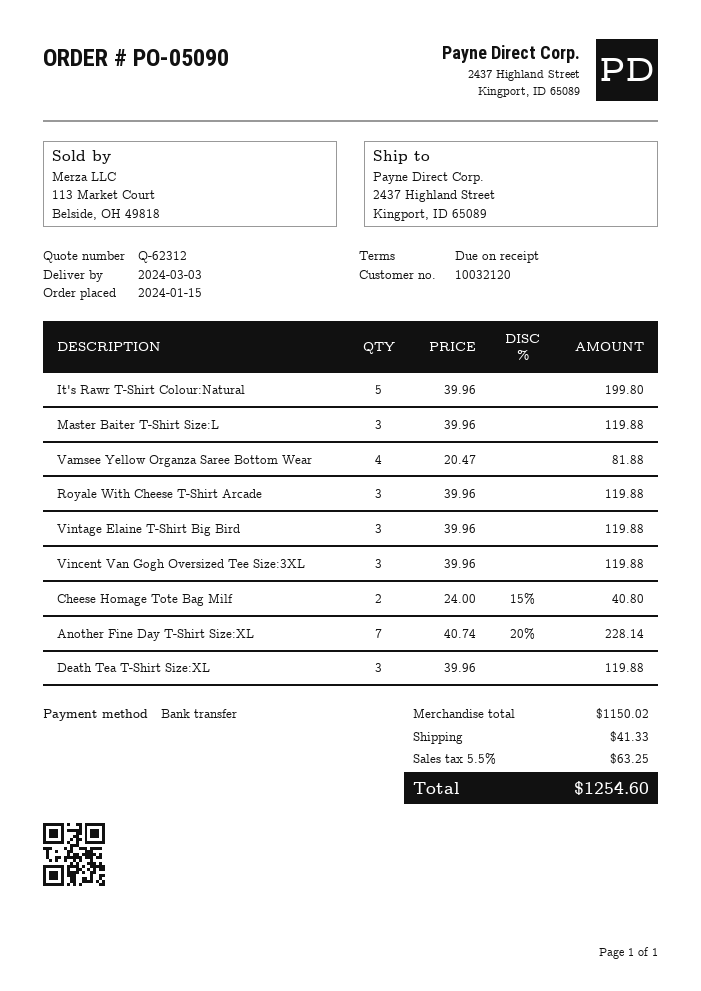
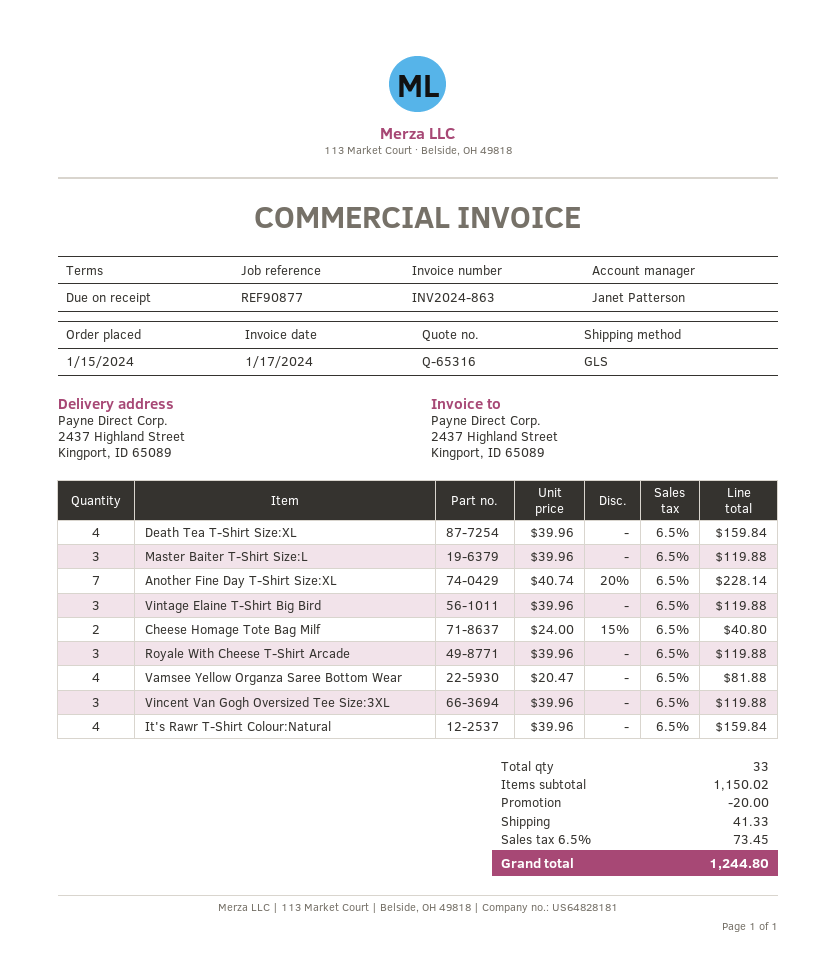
quote number: Q-62312 -> Q-65316
It's Rawr T-Shirt Colour:Natural: 5 x 39.96 = 199.80 -> 4 x 39.96 = 159.84
Death Tea T-Shirt Size:XL: 3 x 39.96 = 119.88 -> 4 x 39.96 = 159.84
discount: none -> 20.00
tax: 5.5% = 63.25 -> 6.5% = 73.45
total: 1254.60 -> 1244.80

